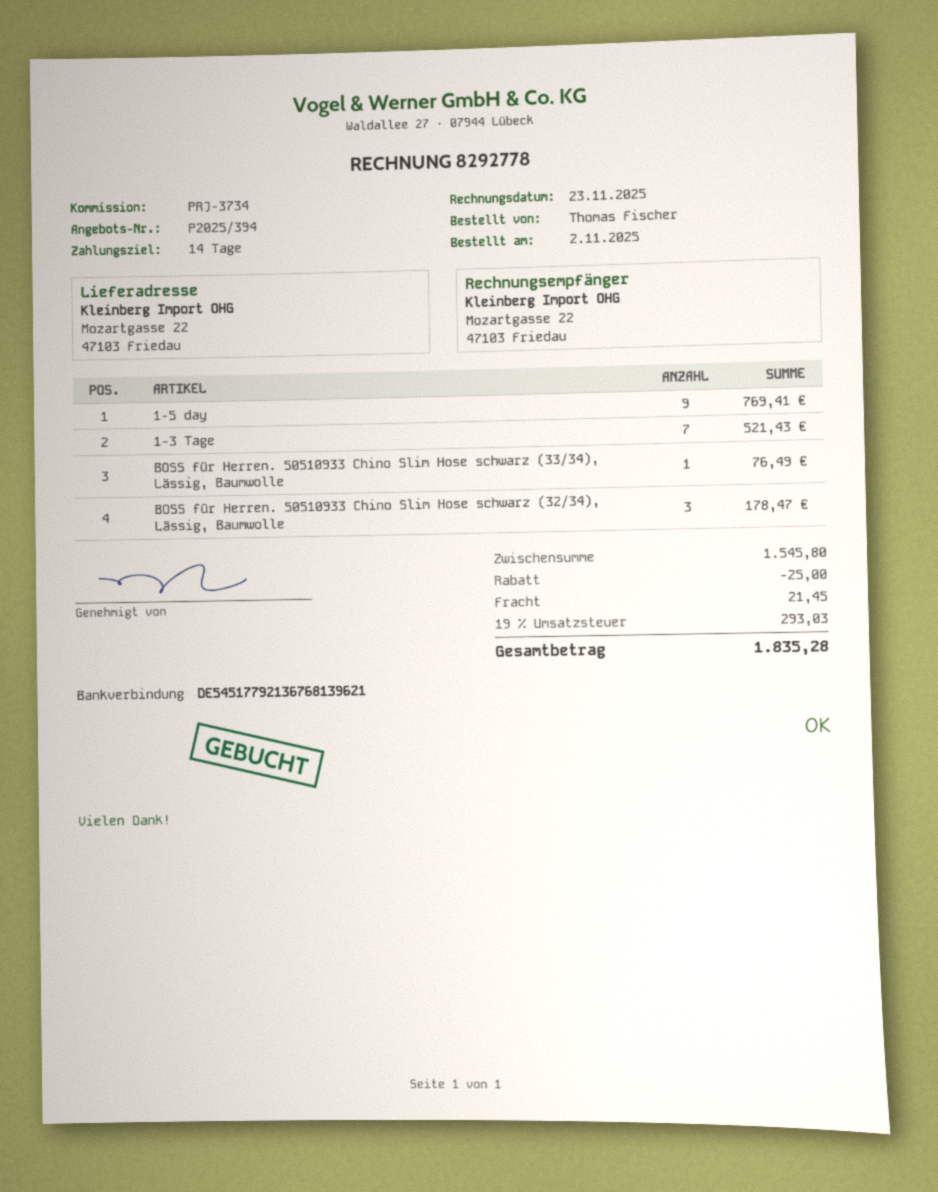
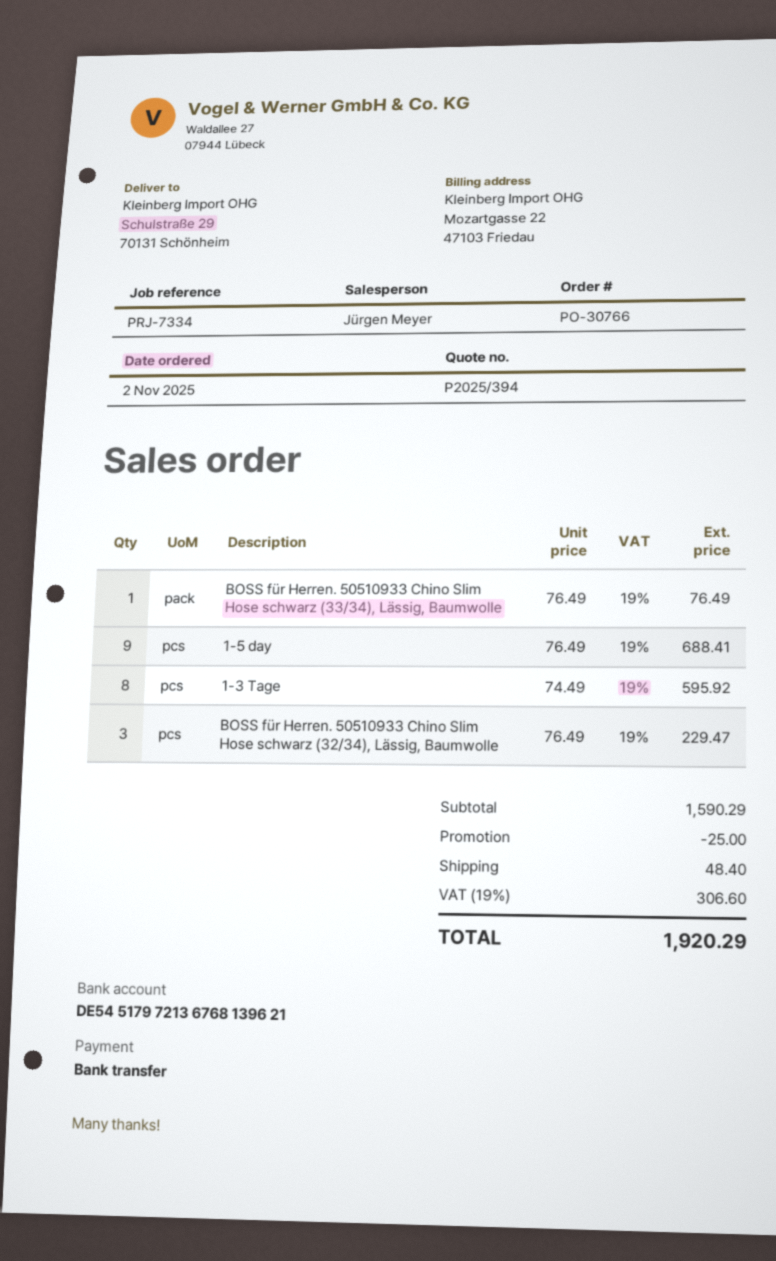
reference: PRJ-3734 -> PRJ-7334
bank account: DE54517792136768139621 -> DE54517972136768139621
ship to: Mozartgasse 22, 47103 Friedau -> Schulstraße 29, 70131 Schönheim
1-5 day: 9 for 769.41 -> 9 for 688.41
1-3 Tage: 7 for 521.43 -> 8 for 595.92
BOSS für Herren. 50510933 Chino Slim Hose schwarz (32/34), Lässig, Baumwolle: 3 for 178.47 -> 3 for 229.47
subtotal: 1545.80 -> 1590.29
shipping: 21.45 -> 48.40
tax: 19% = 293.03 -> 19% = 306.60
total: 1835.28 -> 1920.29

